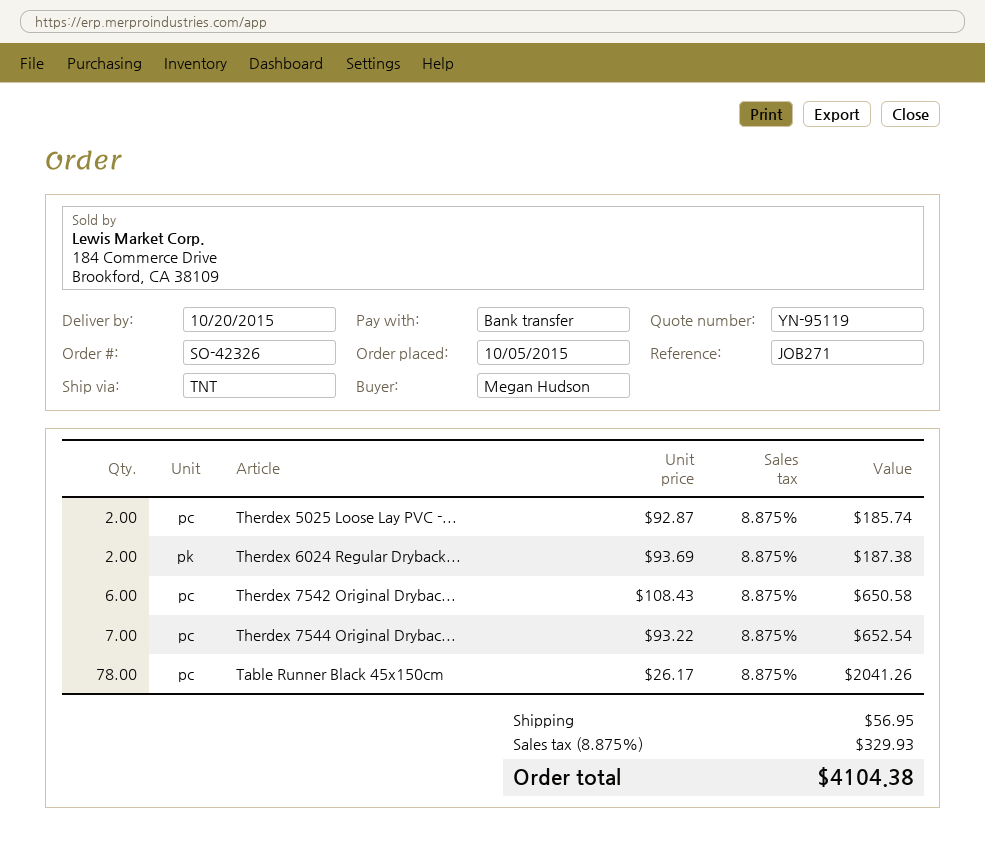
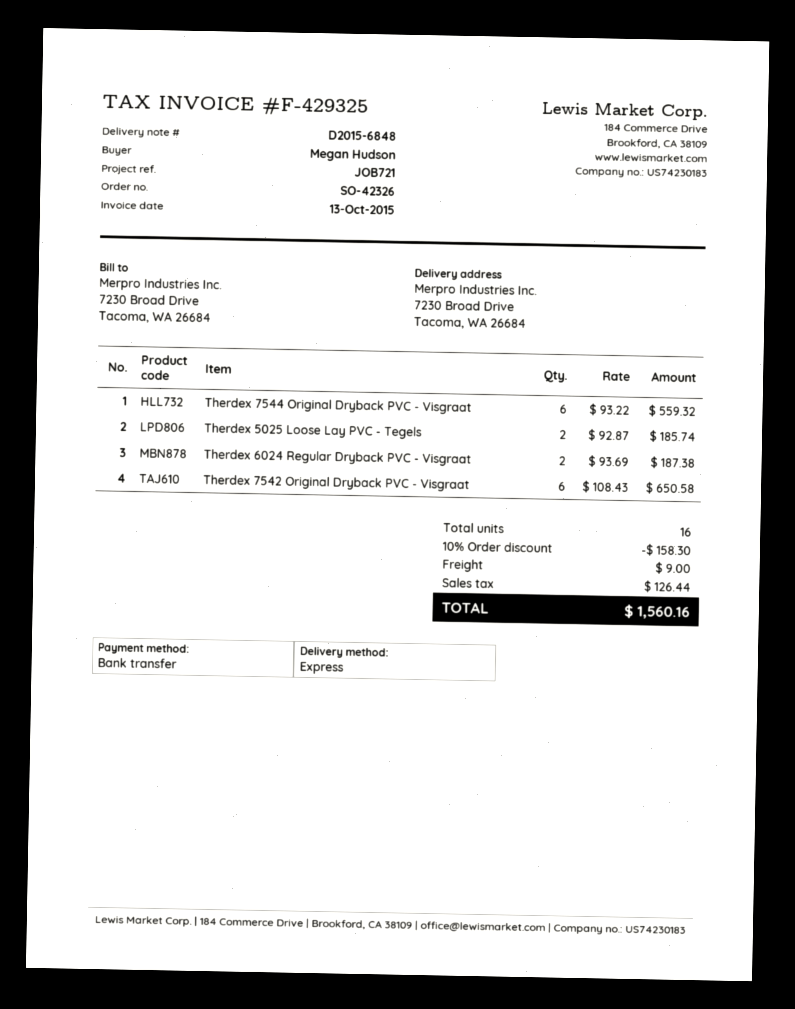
reference: JOB271 -> JOB721
shipping method: TNT -> express
Therdex 7544 Original Drybac...: 7 x 93.22 = 652.54 -> 6 x 93.22 = 559.32
Table Runner Black 45x150cm: 78 x 26.17 = 2041.26 -> none
discount: none -> 10% = 158.30
shipping: 56.95 -> 9.00
tax: 329.93 -> 126.44
total: 4104.38 -> 1560.16

